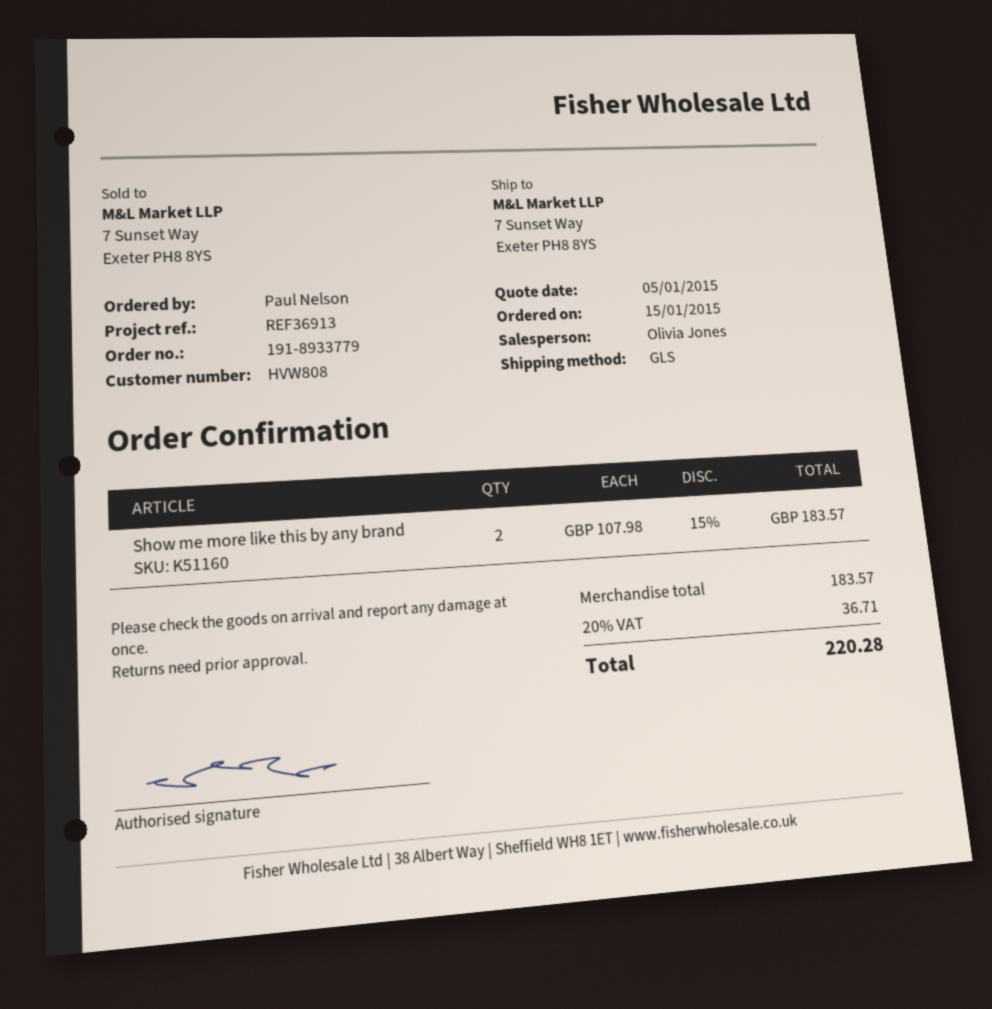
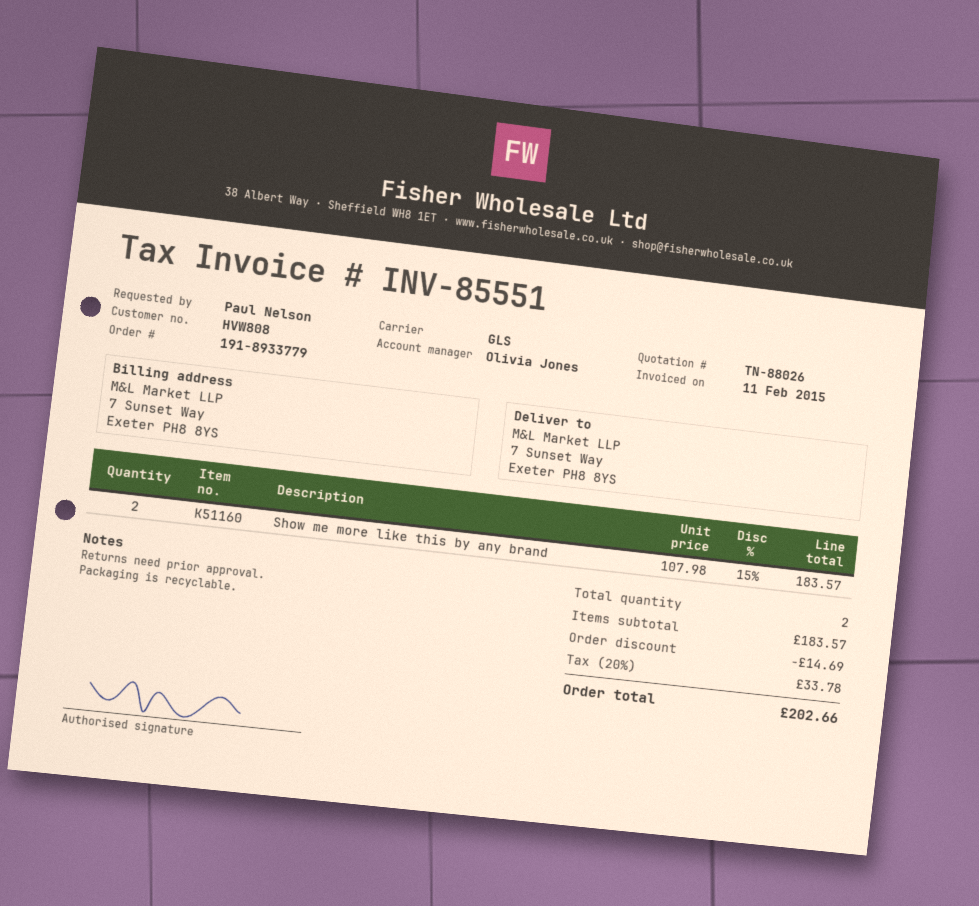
discount: none -> 14.69
tax: 20% = 36.71 -> 20% = 33.78
total: 220.28 -> 202.66

